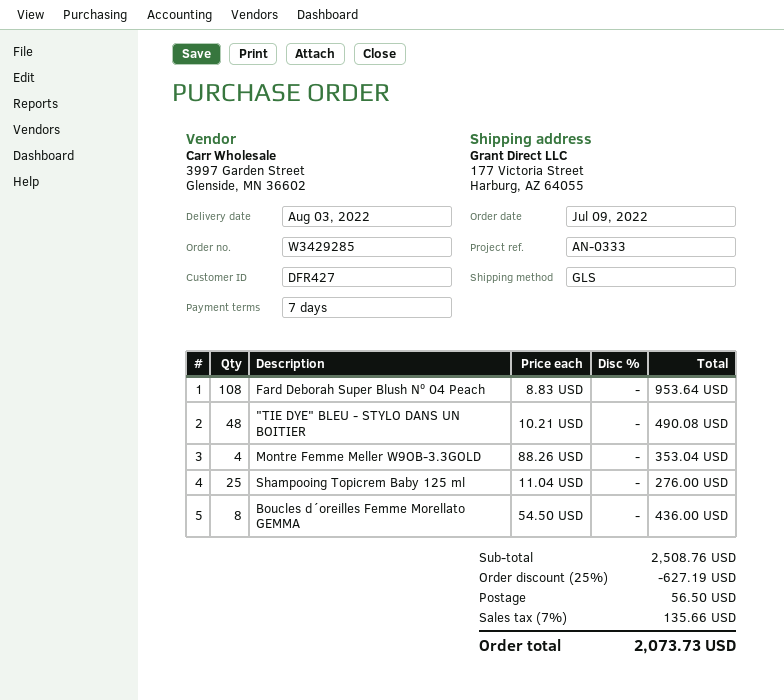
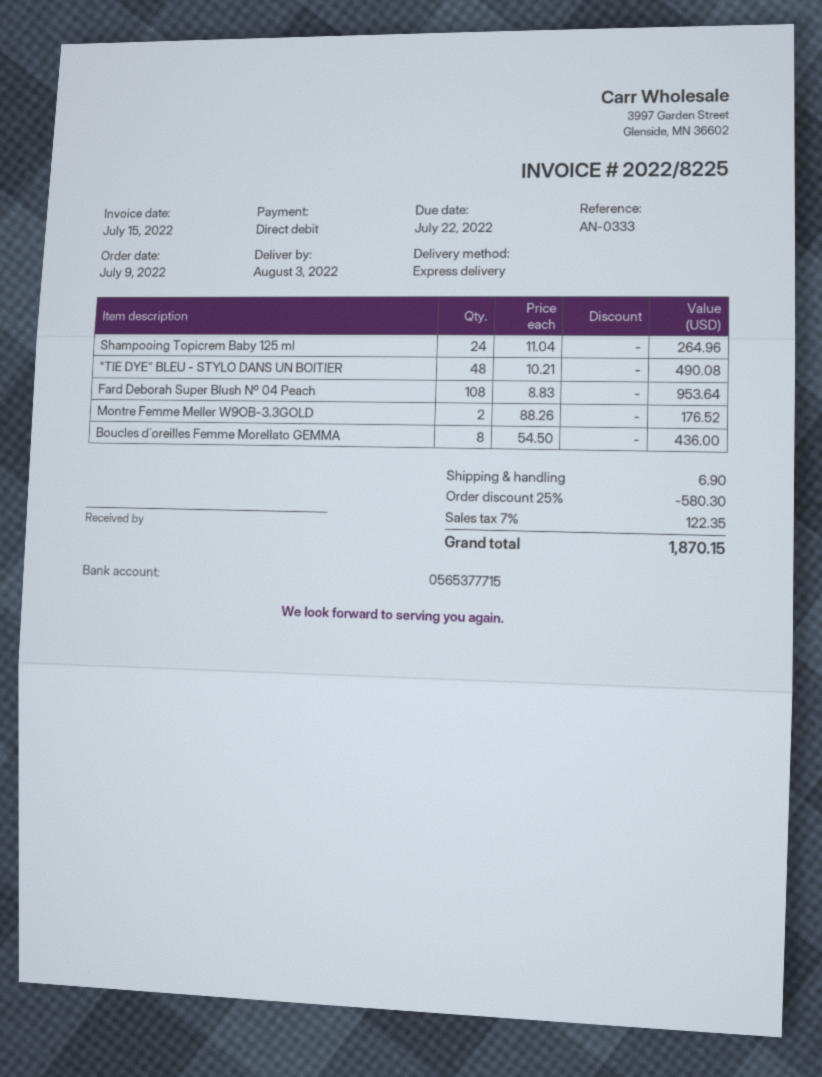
shipping method: GLS -> express
Montre Femme Meller W9OB-3.3GOLD: 4 x 88.26 = 353.04 -> 2 x 88.26 = 176.52
Shampooing Topicrem Baby 125 ml: 25 x 11.04 = 276.00 -> 24 x 11.04 = 264.96
discount: 25% = 627.19 -> 25% = 580.30
shipping: 56.50 -> 6.90
tax: 7% = 135.66 -> 7% = 122.35
total: 2073.73 -> 1870.15

